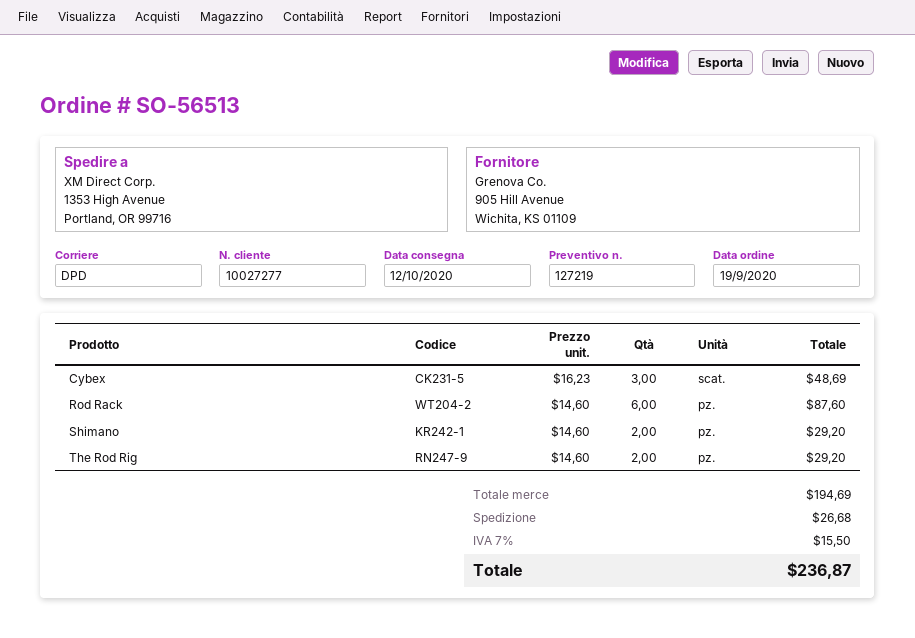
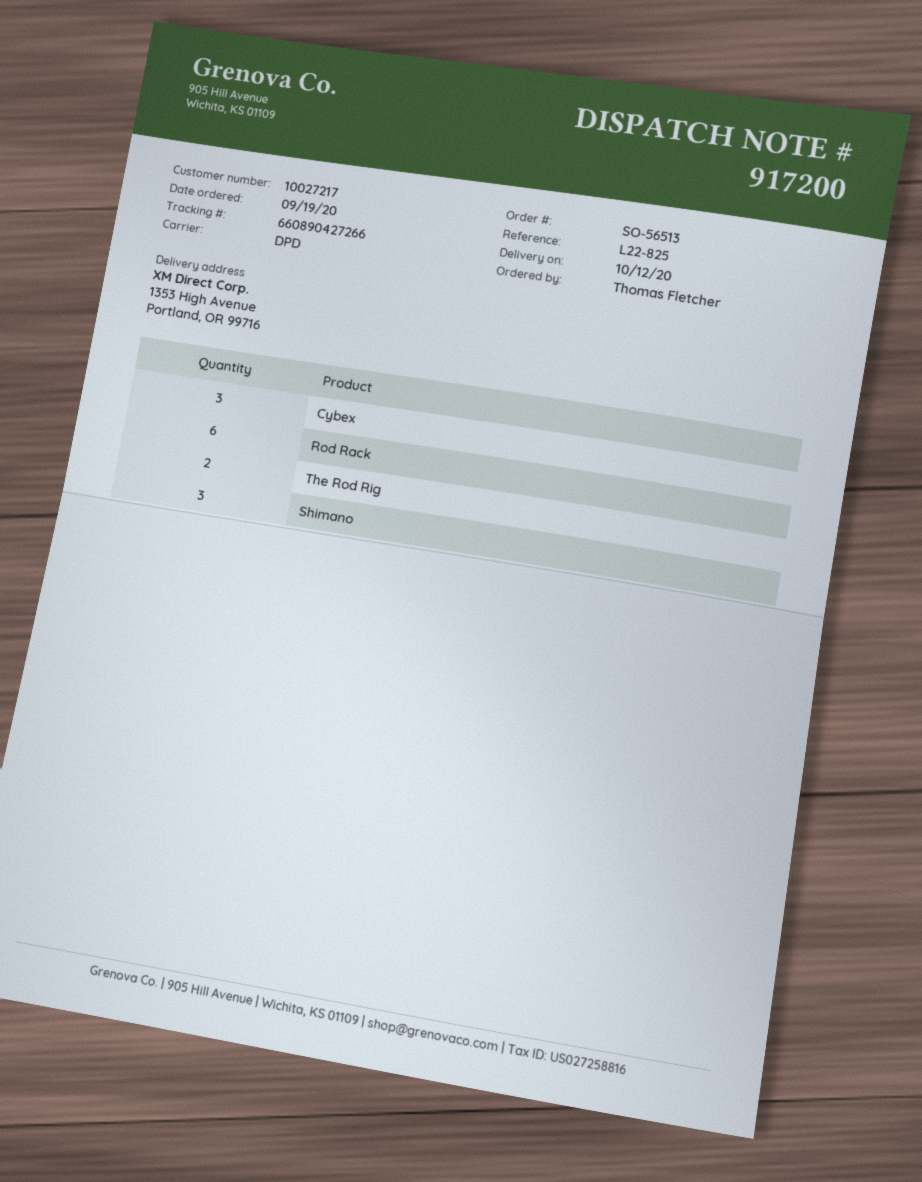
customer number: 10027277 -> 10027217
Shimano: 2 -> 3

